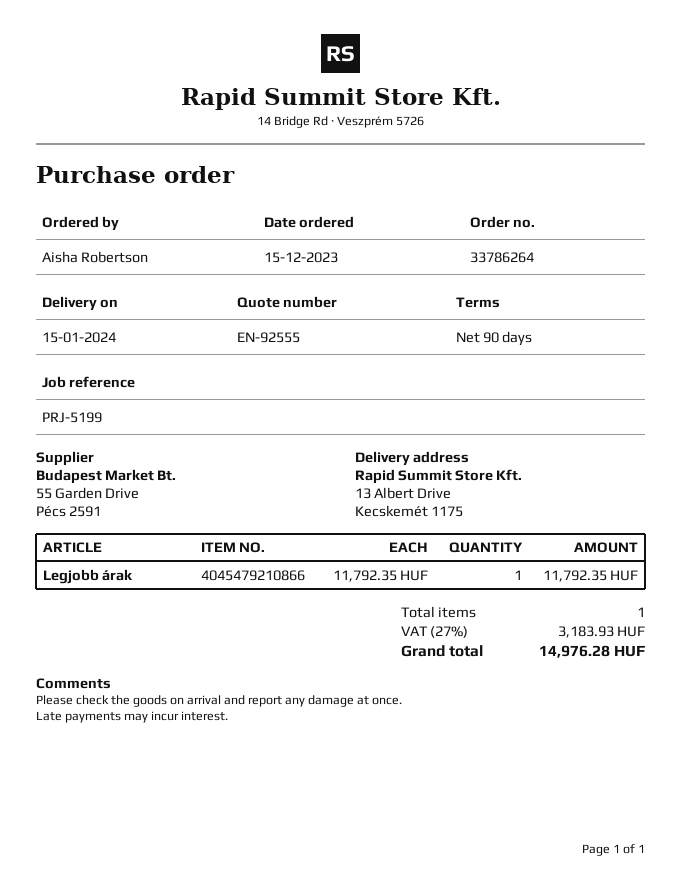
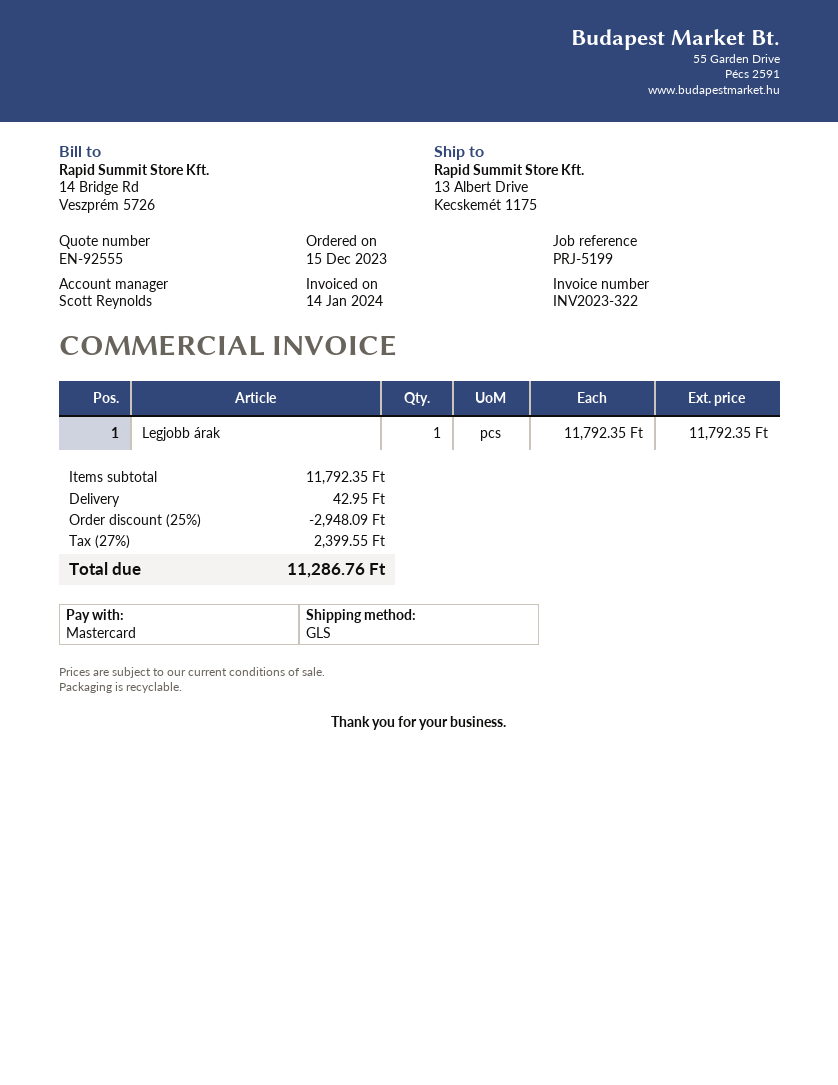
discount: none -> 25% = 2948.09
shipping: none -> 42.95
tax: 27% = 3183.93 -> 27% = 2399.55
total: 14976.28 -> 11286.76

